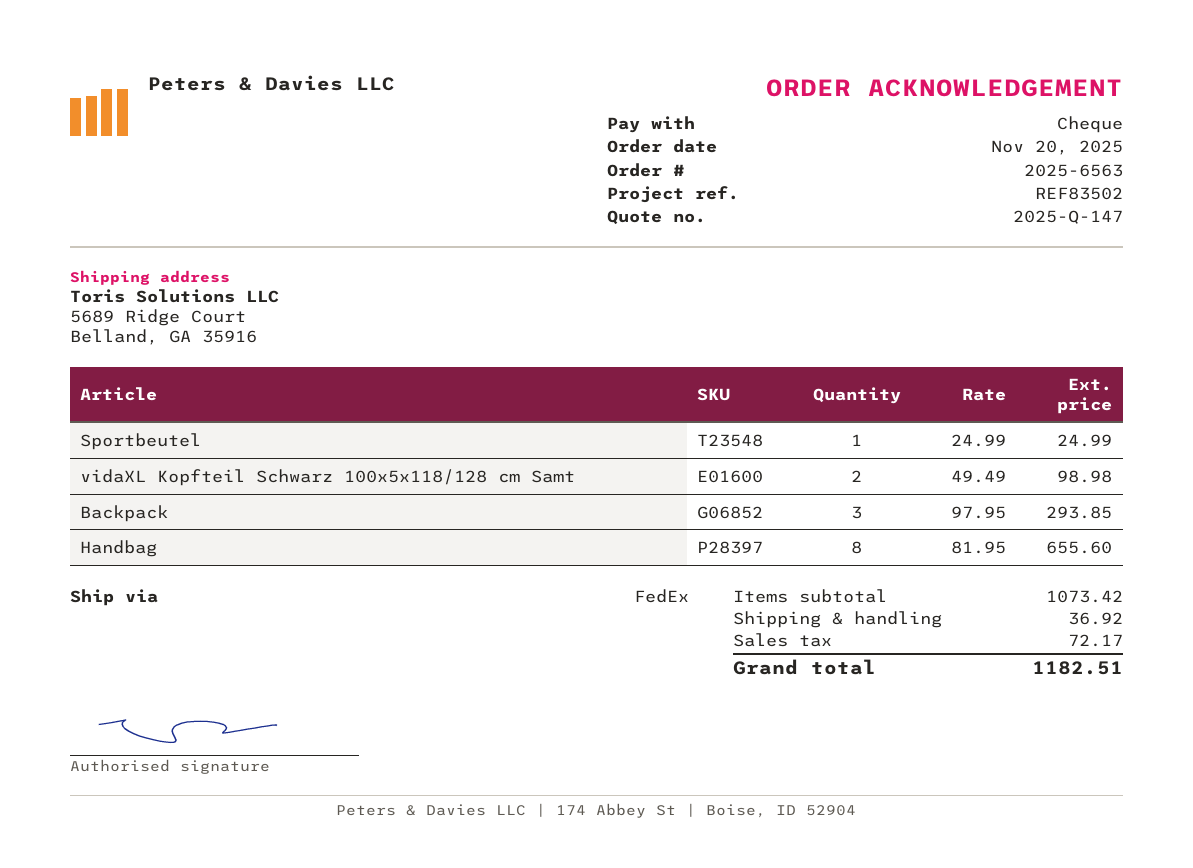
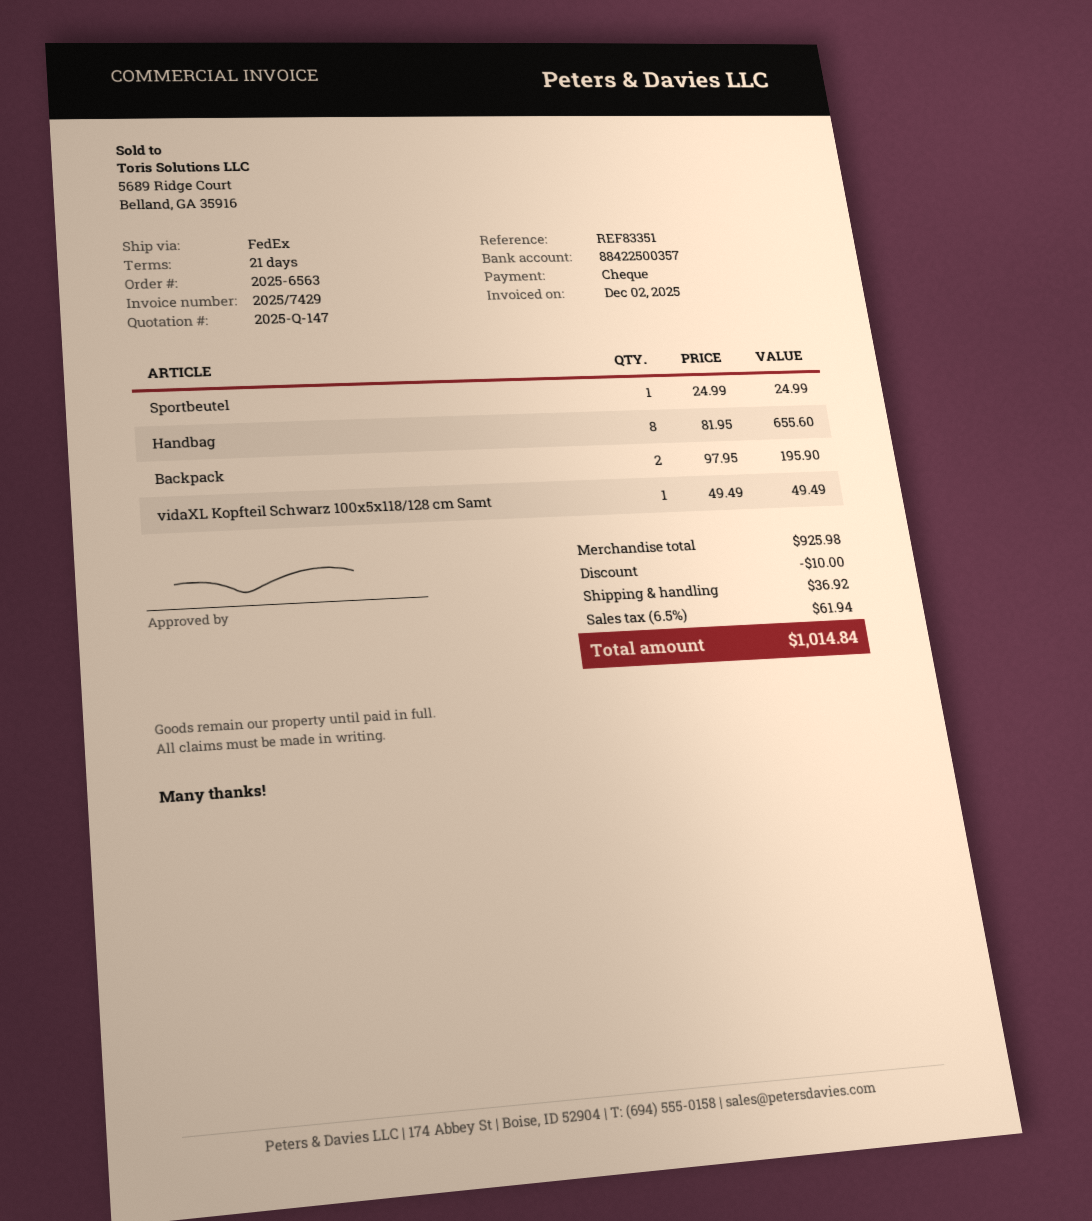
reference: REF83502 -> REF83351
vidaXL Kopfteil Schwarz 100x5x118/128 cm Samt: 2 x 49.49 = 98.98 -> 1 x 49.49 = 49.49
Backpack: 3 x 97.95 = 293.85 -> 2 x 97.95 = 195.90
subtotal: 1073.42 -> 925.98
discount: none -> 10.00
tax: 72.17 -> 61.94
total: 1182.51 -> 1014.84

